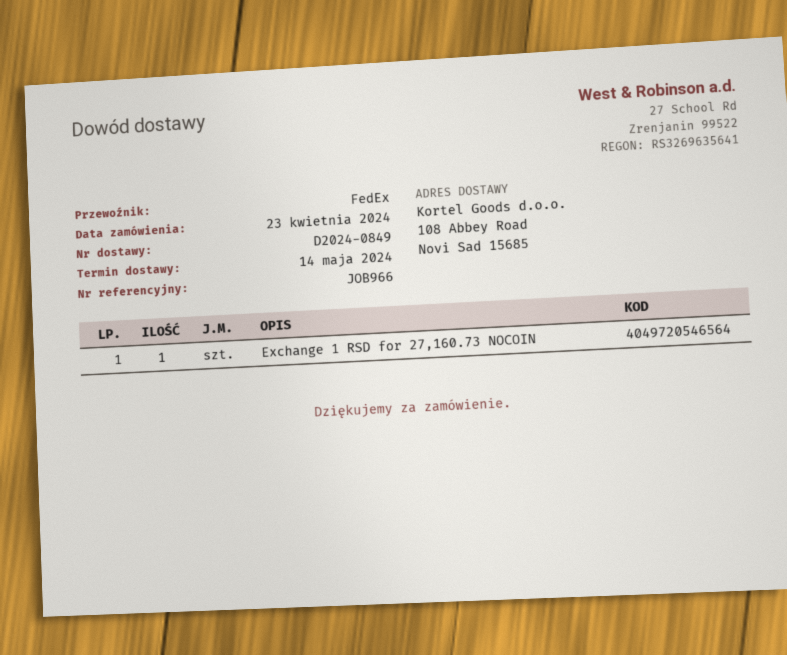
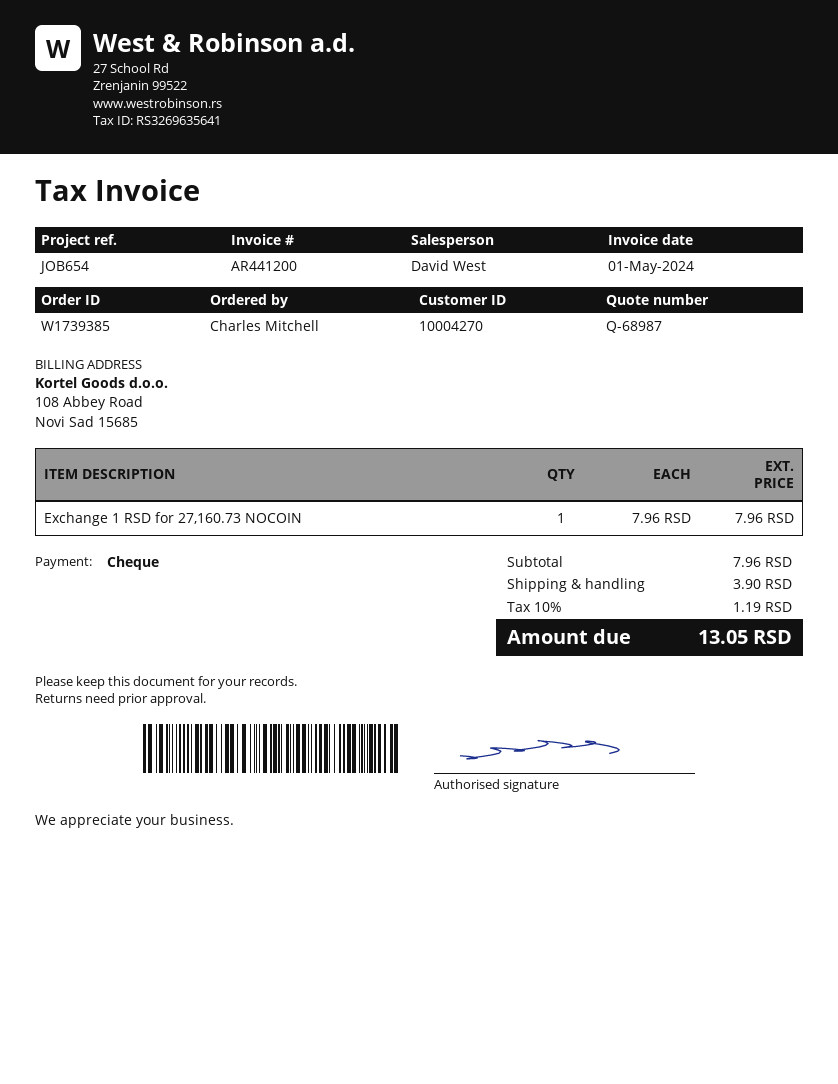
reference: JOB966 -> JOB654

